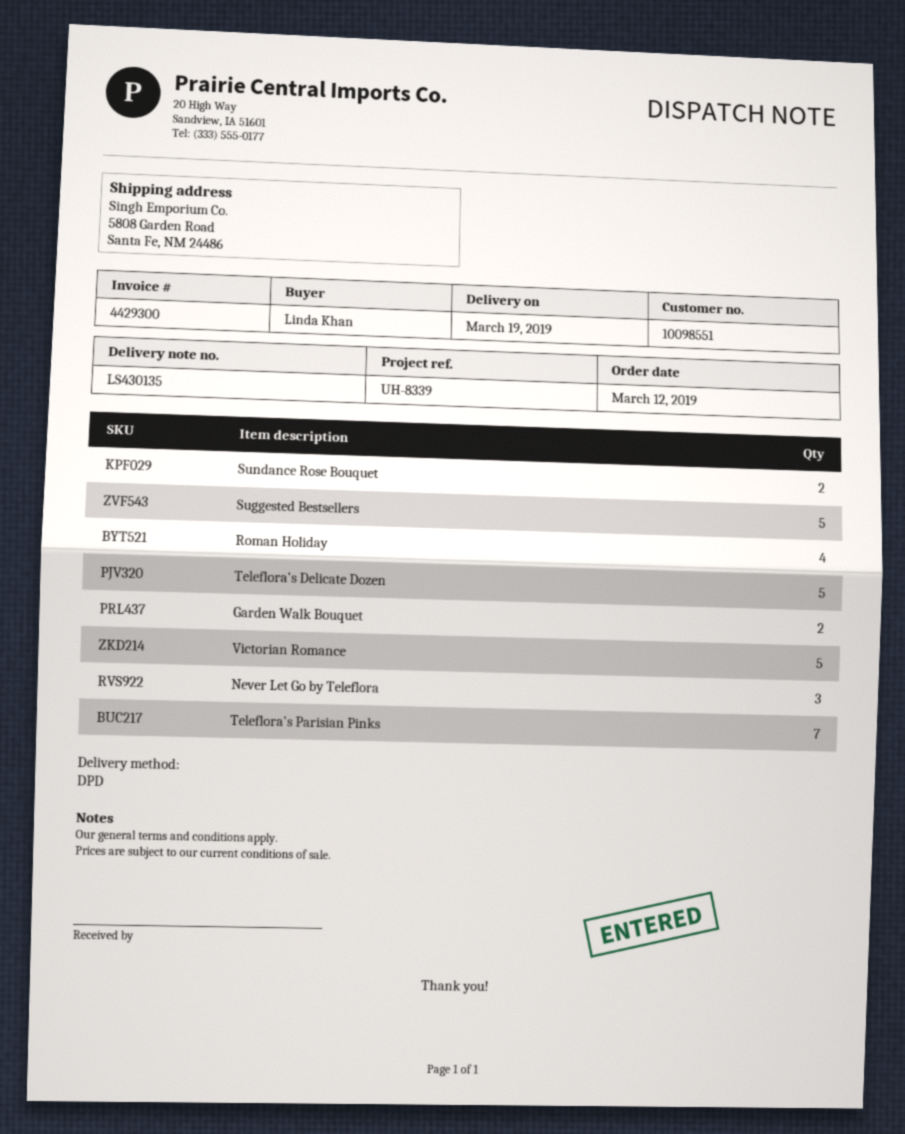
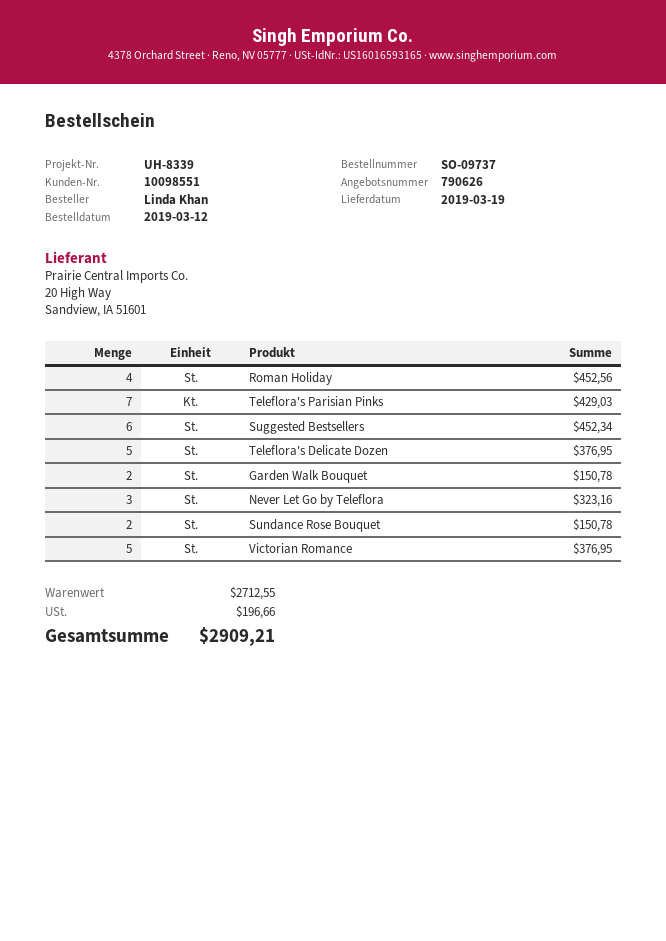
Suggested Bestsellers: 5 -> 6

